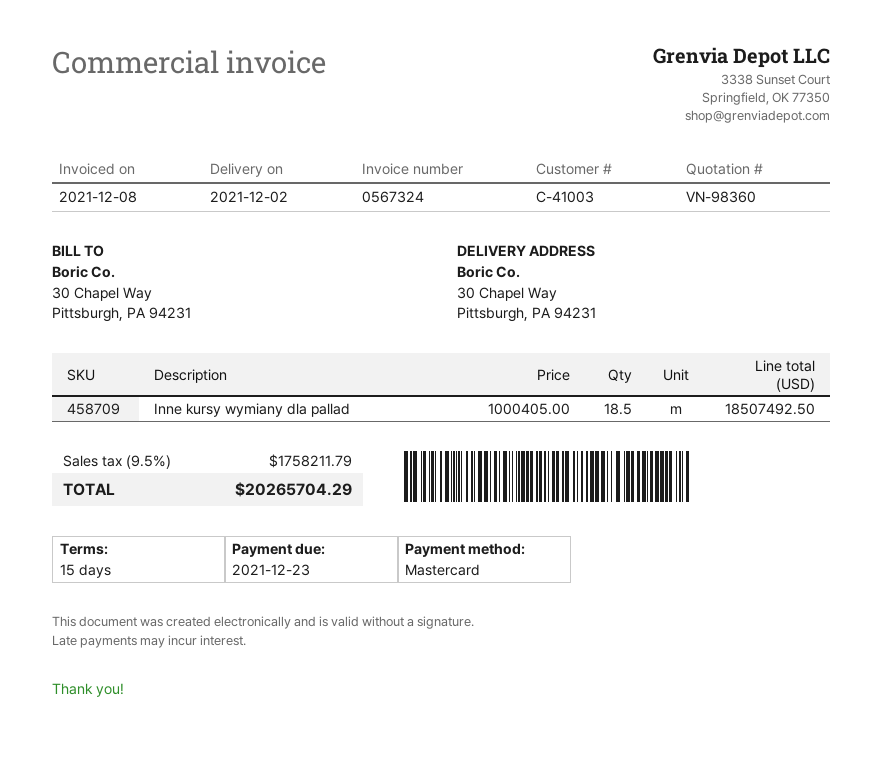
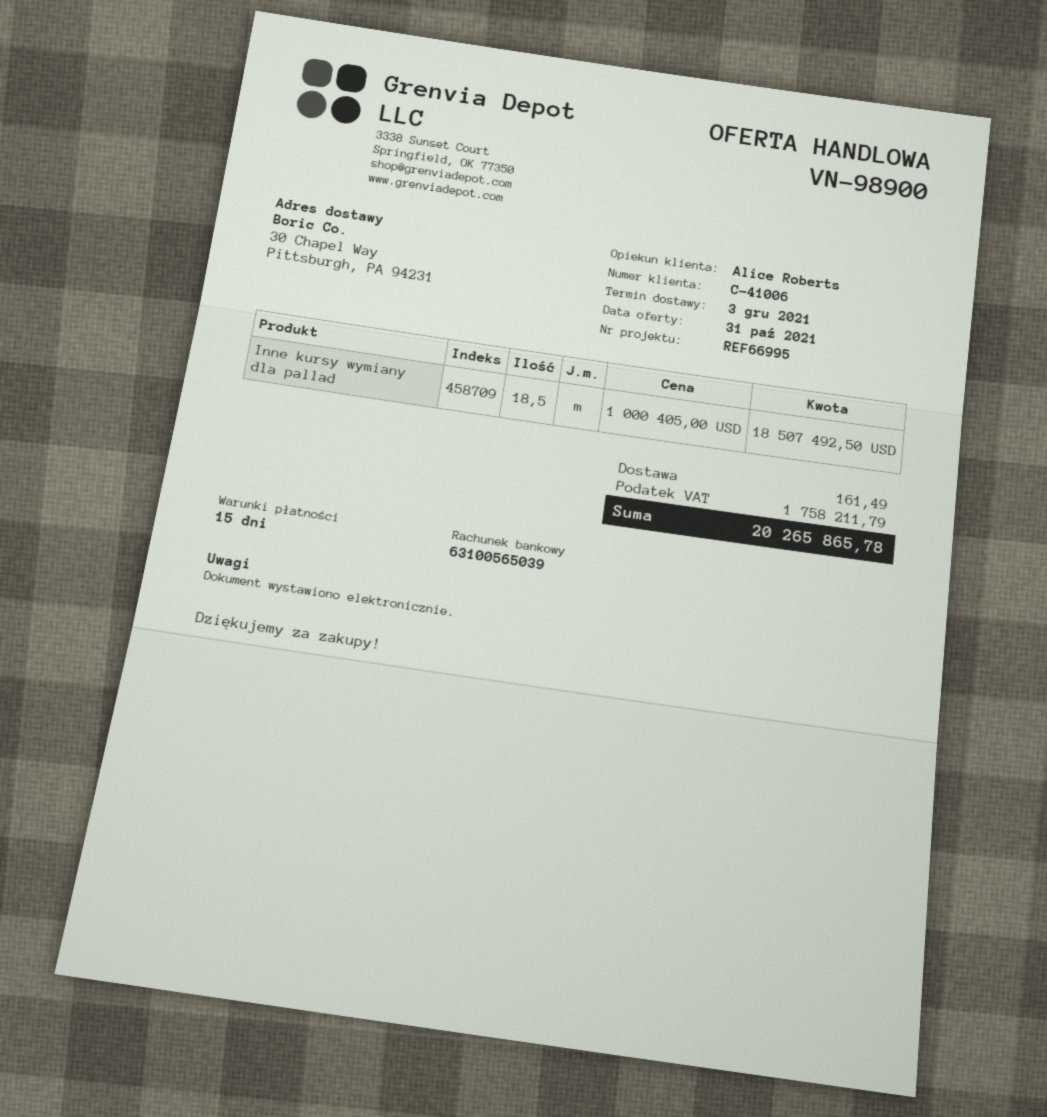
quote number: VN-98360 -> VN-98900
delivery date: 2021-12-02 -> 2021-12-03
customer number: C-41003 -> C-41006
shipping: none -> 161.49
total: 20265704.29 -> 20265865.78

